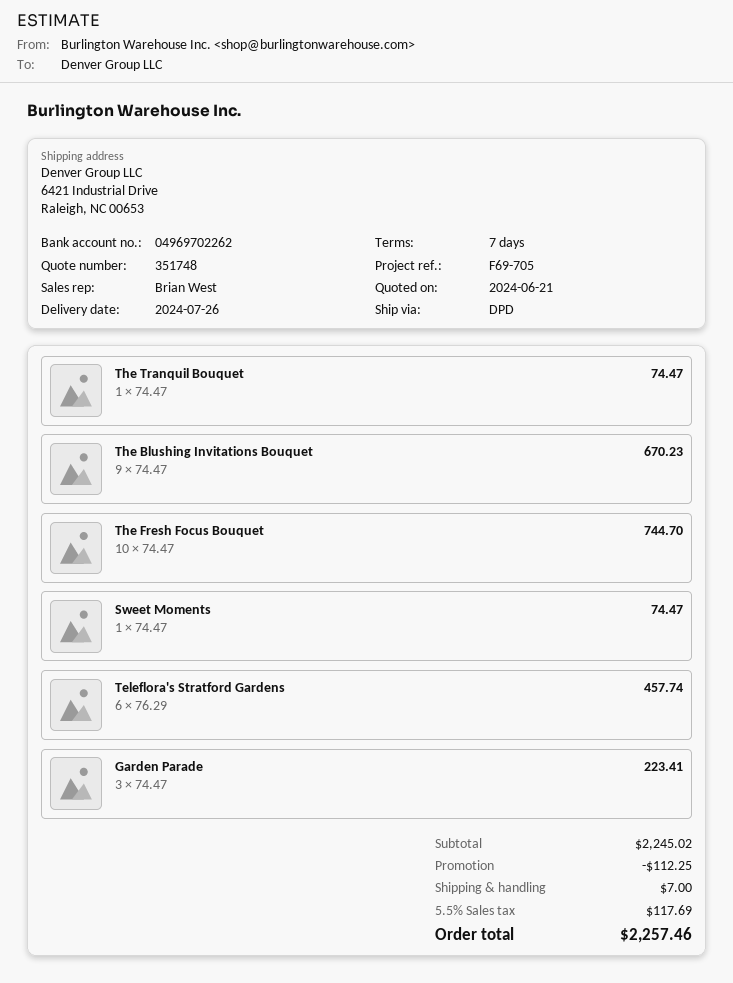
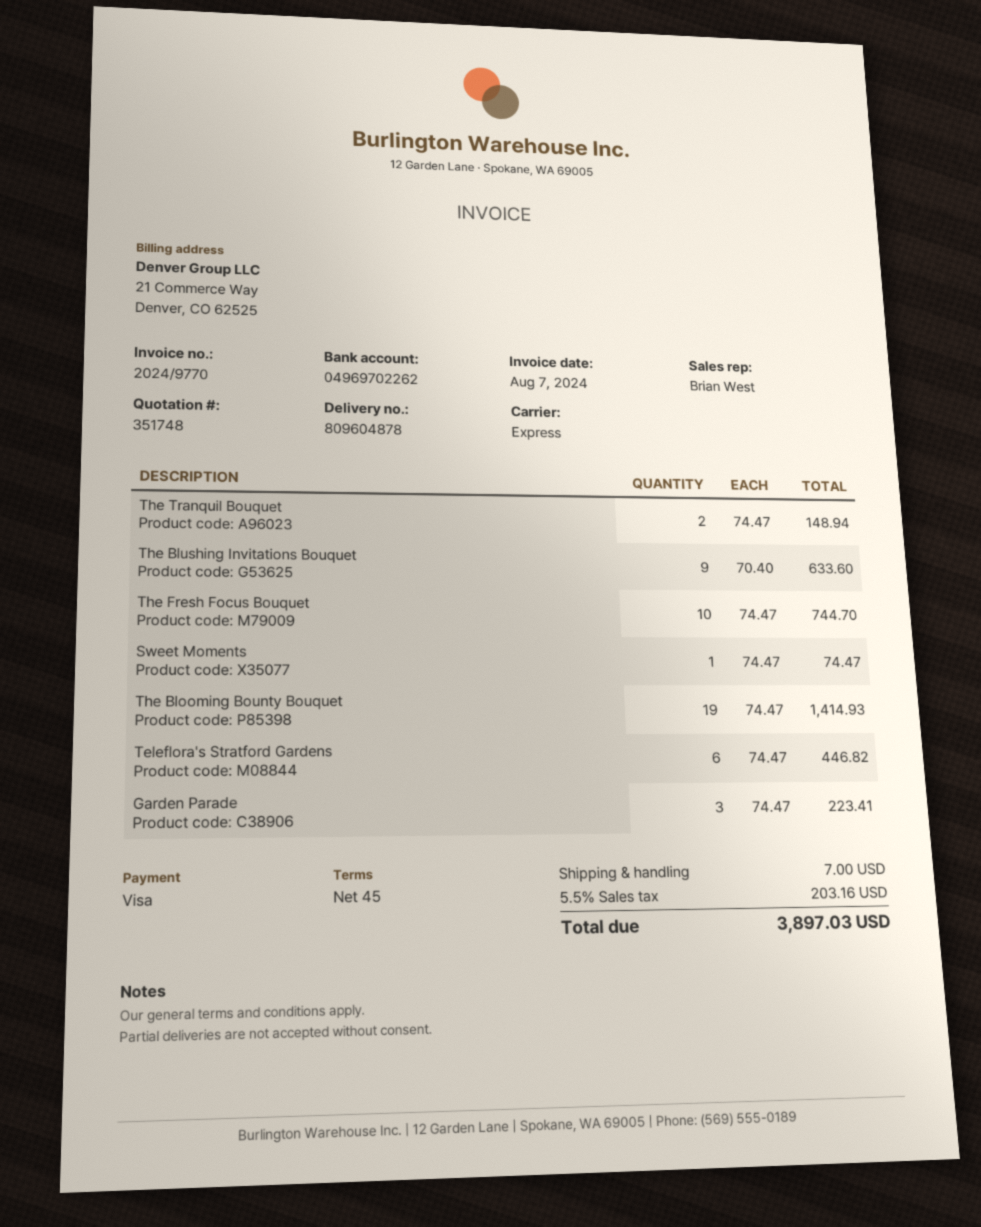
payment terms: 7 days -> 45 days
shipping method: DPD -> express
The Tranquil Bouquet: 1 x 74.47 = 74.47 -> 2 x 74.47 = 148.94
The Blushing Invitations Bouquet: 9 x 74.47 = 670.23 -> 9 x 70.40 = 633.60
Teleflora's Stratford Gardens: 6 x 76.29 = 457.74 -> 6 x 74.47 = 446.82
The Blooming Bounty Bouquet: none -> 19 x 74.47 = 1414.93
discount: 112.25 -> none
tax: 5.5% = 117.69 -> 5.5% = 203.16
total: 2257.46 -> 3897.03

